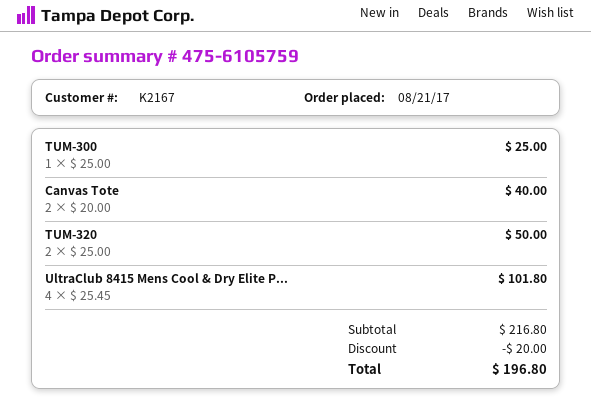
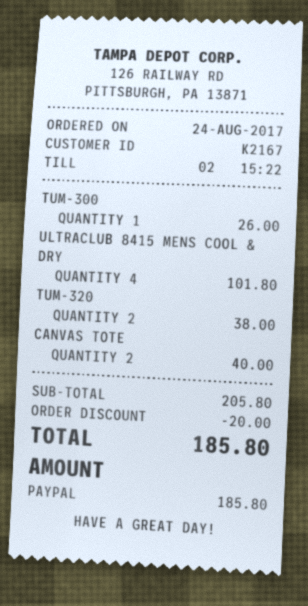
order date: 2017-08-21 -> 2017-08-24
TUM-300: 1 for 25.00 -> 1 for 26.00
TUM-320: 2 for 50.00 -> 2 for 38.00
subtotal: 216.80 -> 205.80
total: 196.80 -> 185.80

